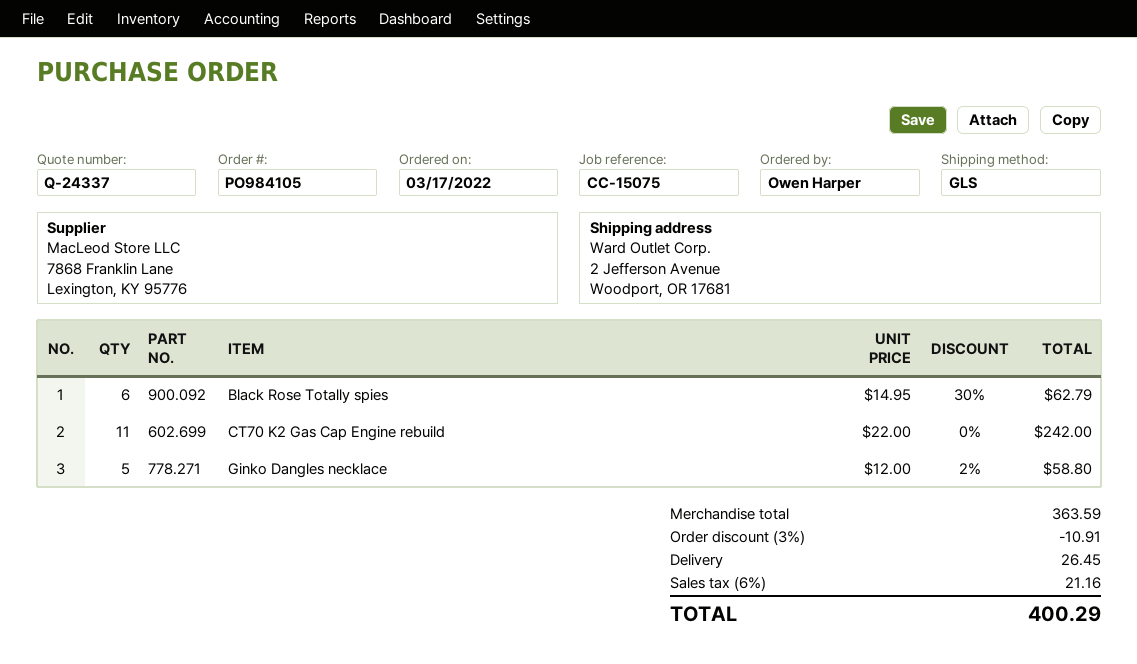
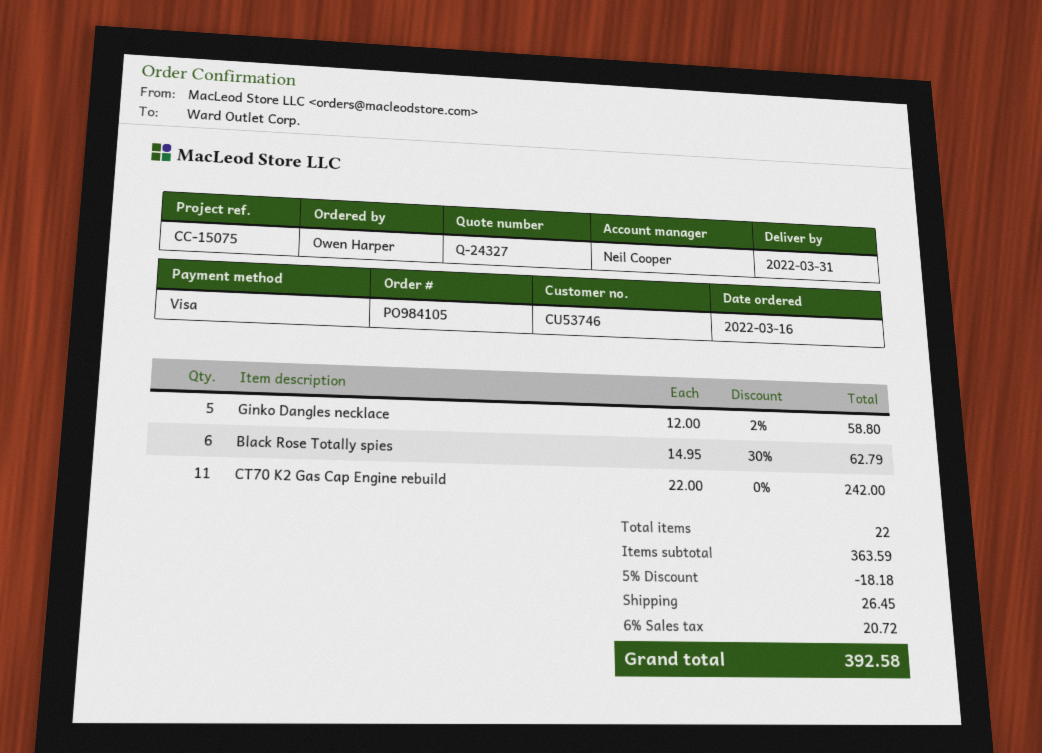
quote number: Q-24337 -> Q-24327
order date: 2022-03-17 -> 2022-03-16
discount: 3% = 10.91 -> 5% = 18.18
tax: 6% = 21.16 -> 6% = 20.72
total: 400.29 -> 392.58

